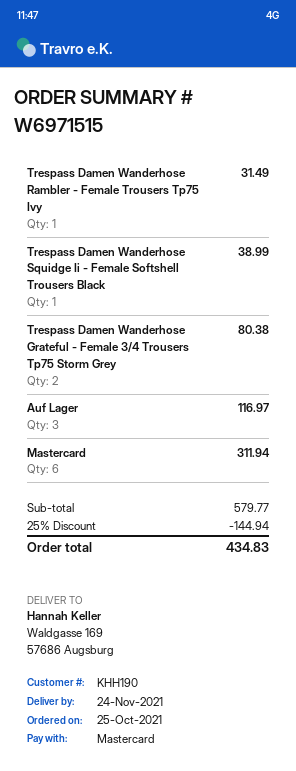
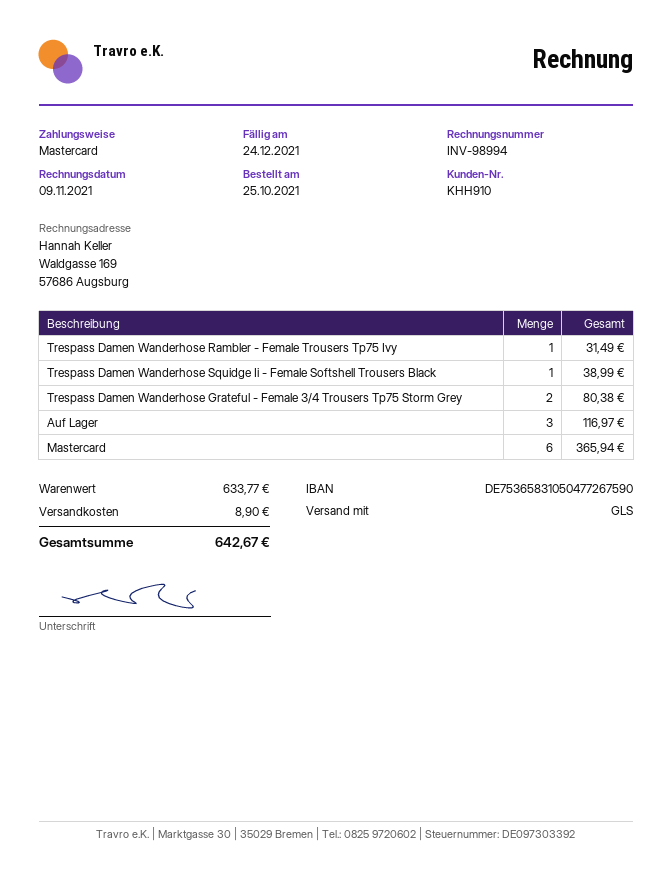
customer number: KHH190 -> KHH910
Mastercard: 6 for 311.94 -> 6 for 365.94
subtotal: 579.77 -> 633.77
discount: 25% = 144.94 -> none
shipping: none -> 8.90
total: 434.83 -> 642.67

